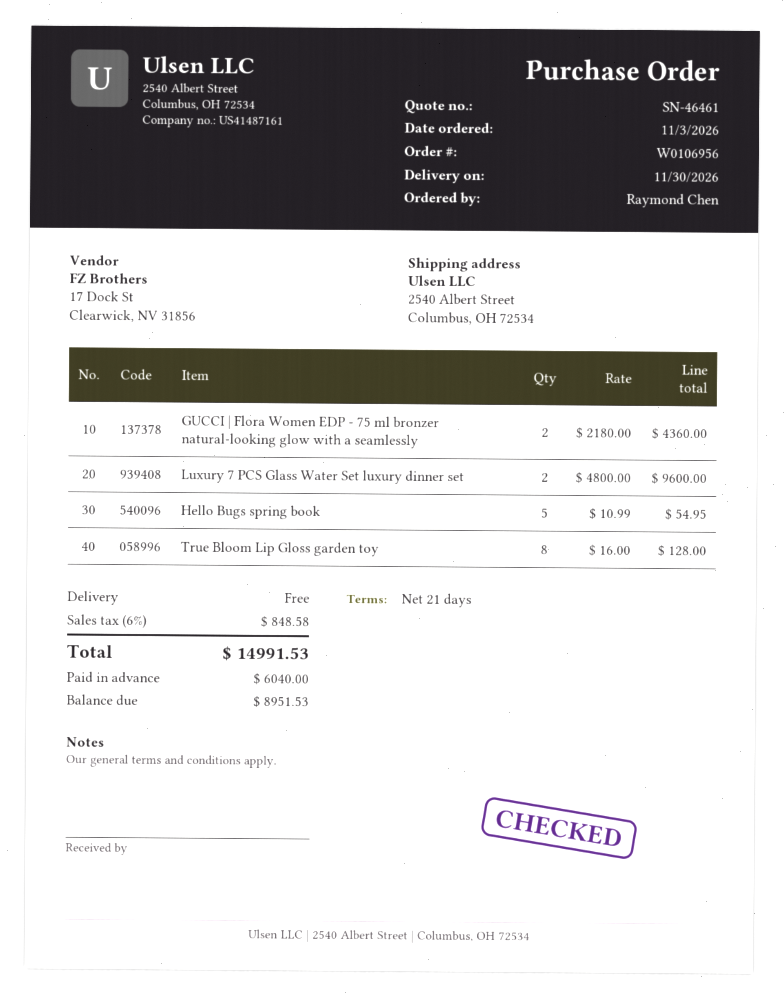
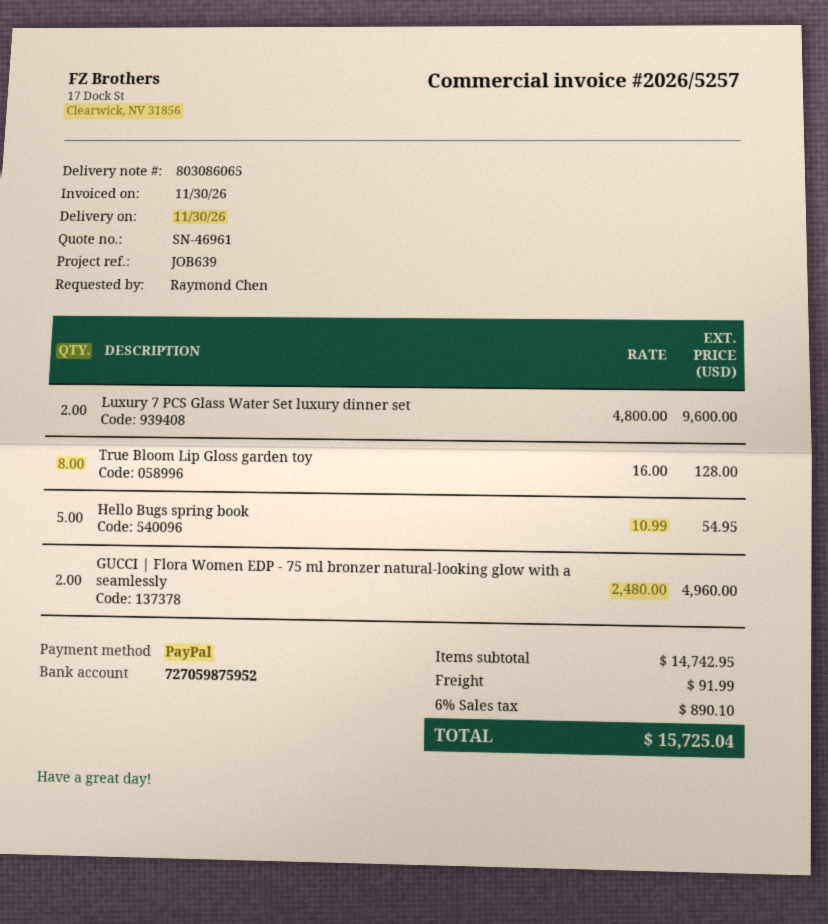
quote number: SN-46461 -> SN-46961
GUCCI | Flora Women EDP - 75 ml bronzer natural-looking glow with a seamlessly: 2 x 2180.00 = 4360.00 -> 2 x 2480.00 = 4960.00
shipping: 0.00 -> 91.99
tax: 6% = 848.58 -> 6% = 890.10
total: 14991.53 -> 15725.04

